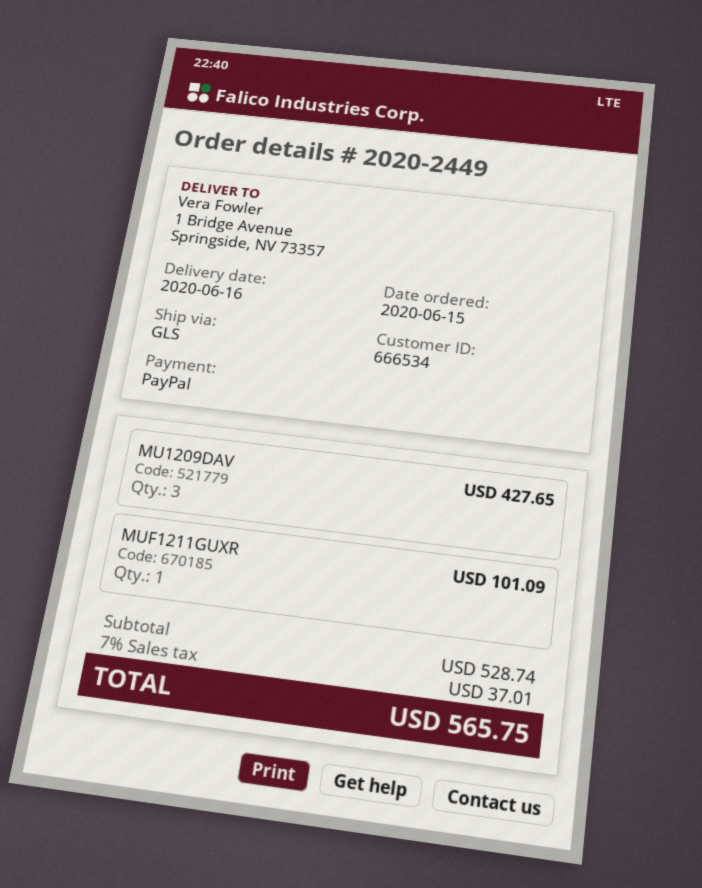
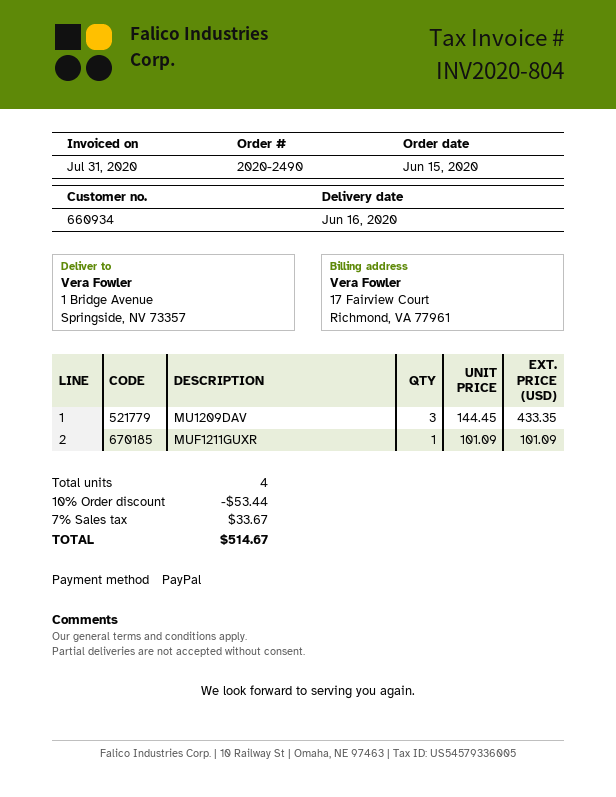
order number: 2020-2449 -> 2020-2490
customer number: 666534 -> 660934
MU1209DAV: 3 for 427.65 -> 3 for 433.35
discount: none -> 10% = 53.44
tax: 7% = 37.01 -> 7% = 33.67
total: 565.75 -> 514.67

